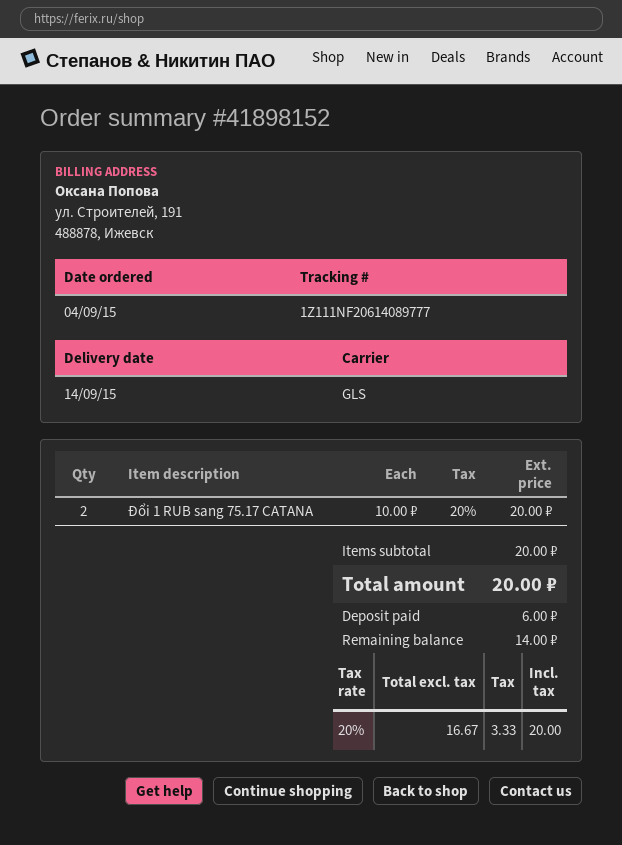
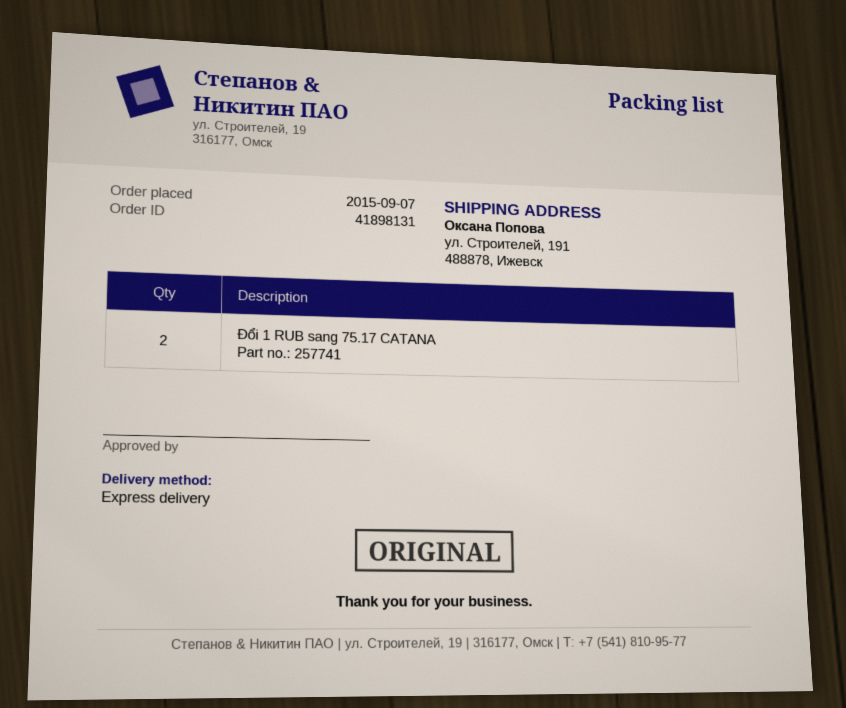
order number: 41898152 -> 41898131
order date: 2015-09-04 -> 2015-09-07
shipping method: GLS -> express

